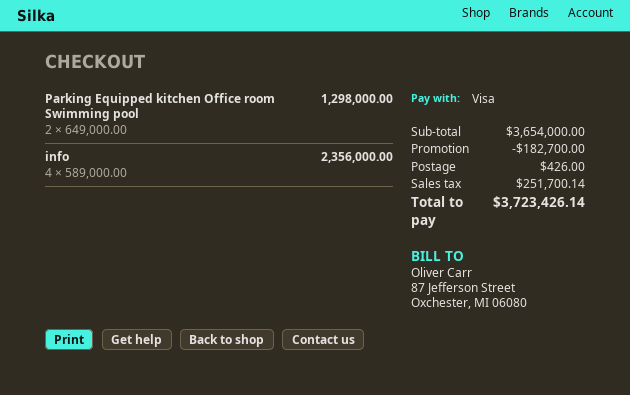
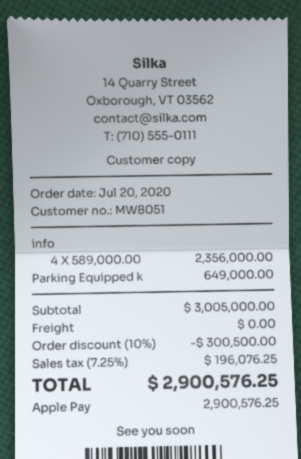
payment method: Visa -> Apple Pay
Parking Equipped kitchen Office room Swimming pool: 2 x 649000.00 = 1298000.00 -> 1 x 649000.00 = 649000.00
subtotal: 3654000.00 -> 3005000.00
discount: 182700.00 -> 300500.00
shipping: 426.00 -> 0.00
tax: 251700.14 -> 196076.25
total: 3723426.14 -> 2900576.25

